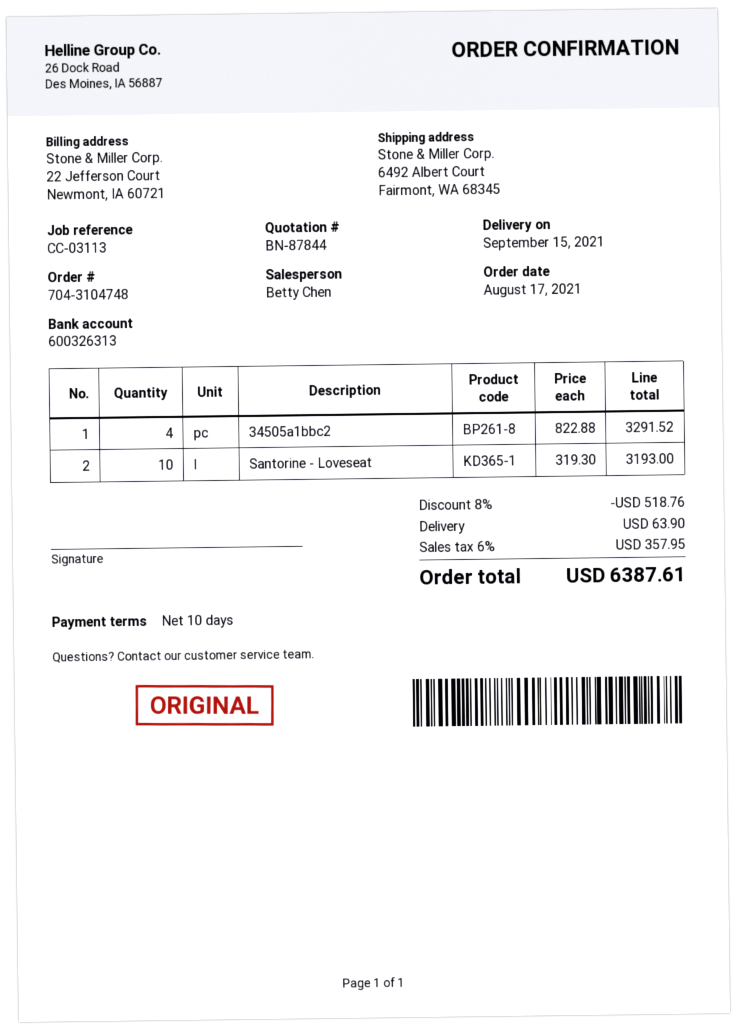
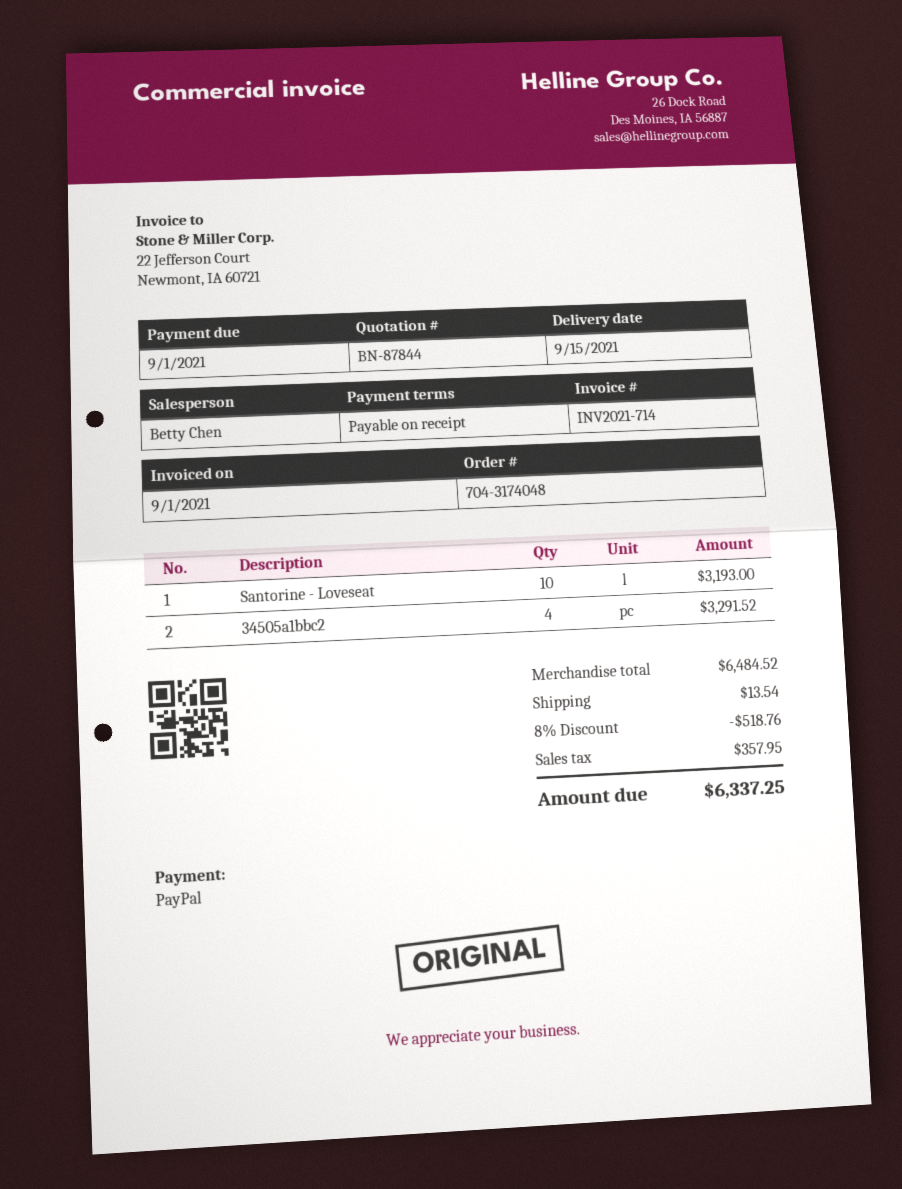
order number: 704-3104748 -> 704-3174048
payment terms: 10 days -> on receipt
shipping: 63.90 -> 13.54
total: 6387.61 -> 6337.25

